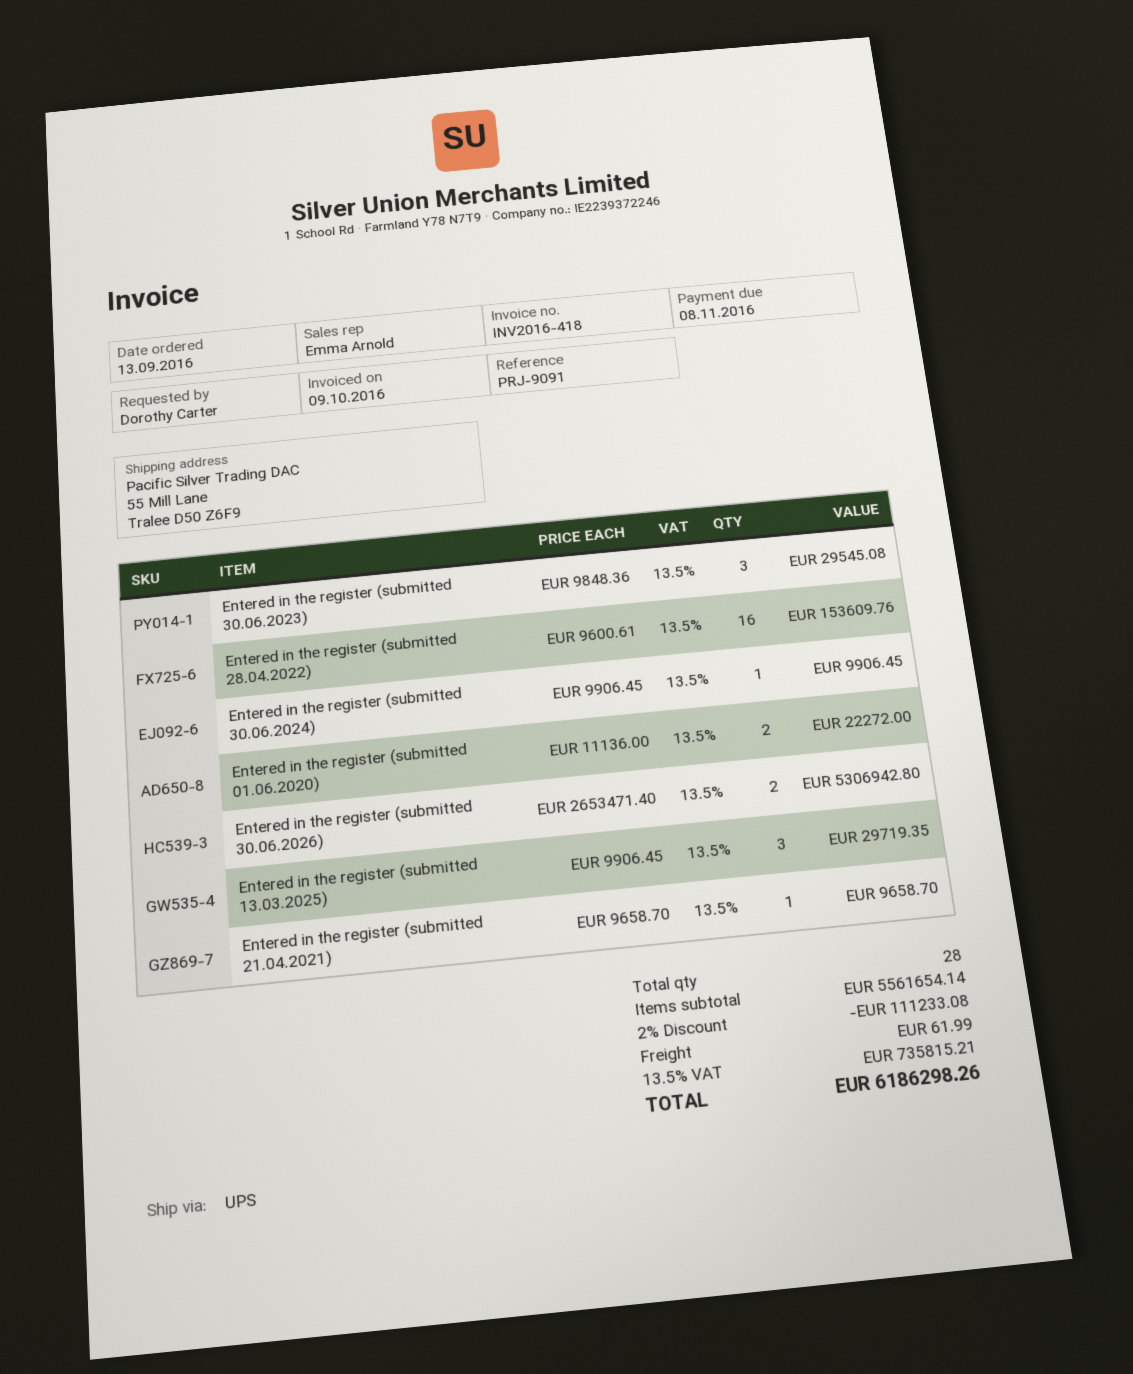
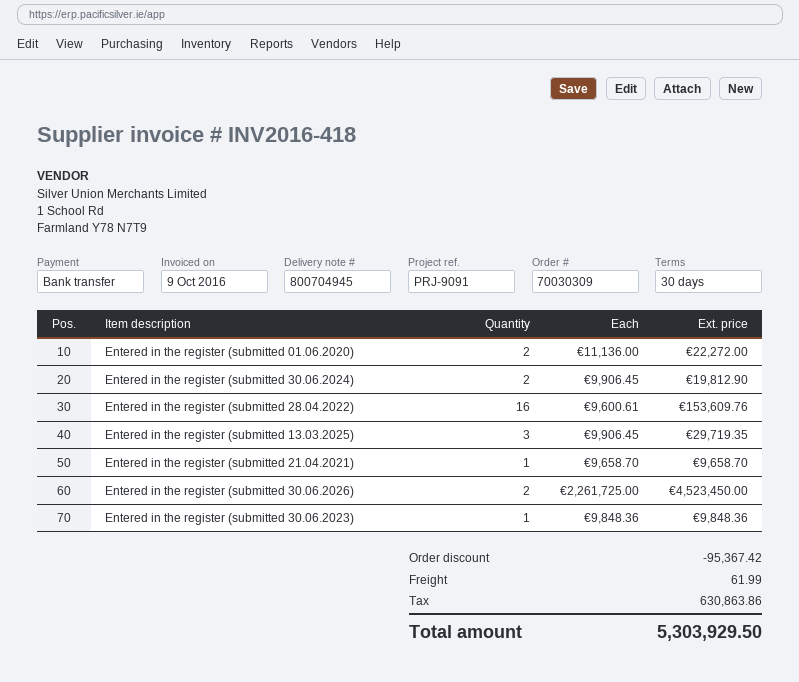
Entered in the register (submitted 30.06.2023): 3 x 9848.36 = 29545.08 -> 1 x 9848.36 = 9848.36
Entered in the register (submitted 30.06.2024): 1 x 9906.45 = 9906.45 -> 2 x 9906.45 = 19812.90
Entered in the register (submitted 30.06.2026): 2 x 2653471.40 = 5306942.80 -> 2 x 2261725.00 = 4523450.00
discount: 111233.08 -> 95367.42
tax: 735815.21 -> 630863.86
total: 6186298.26 -> 5303929.50

